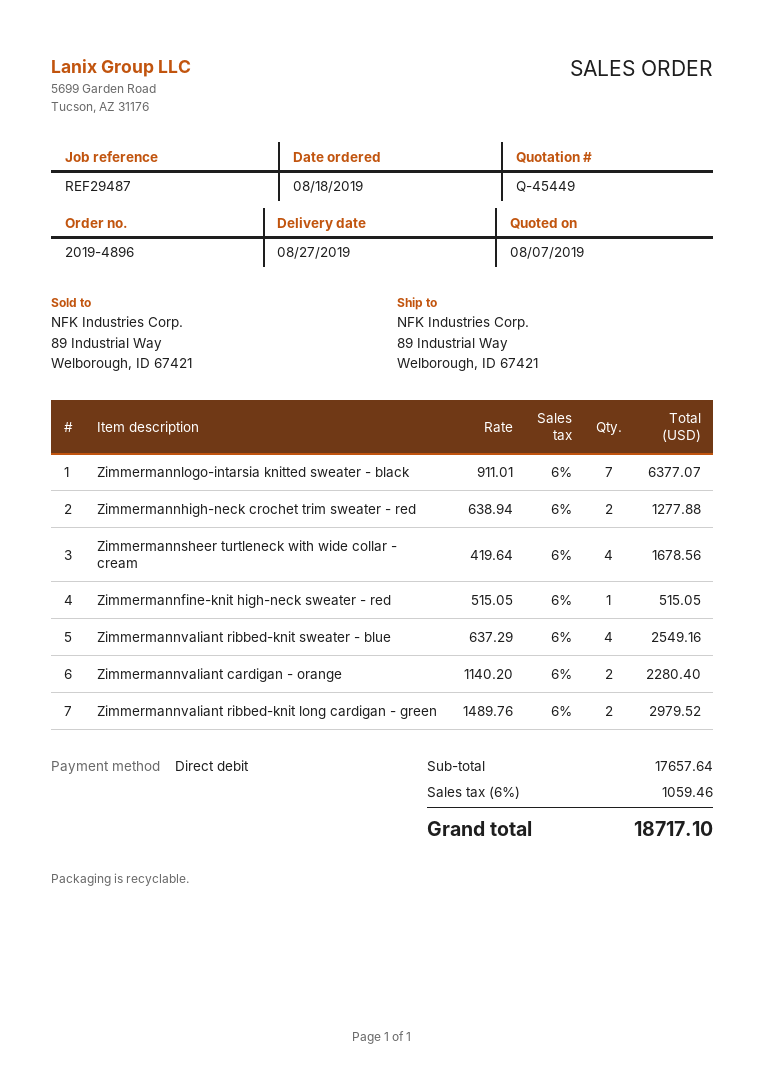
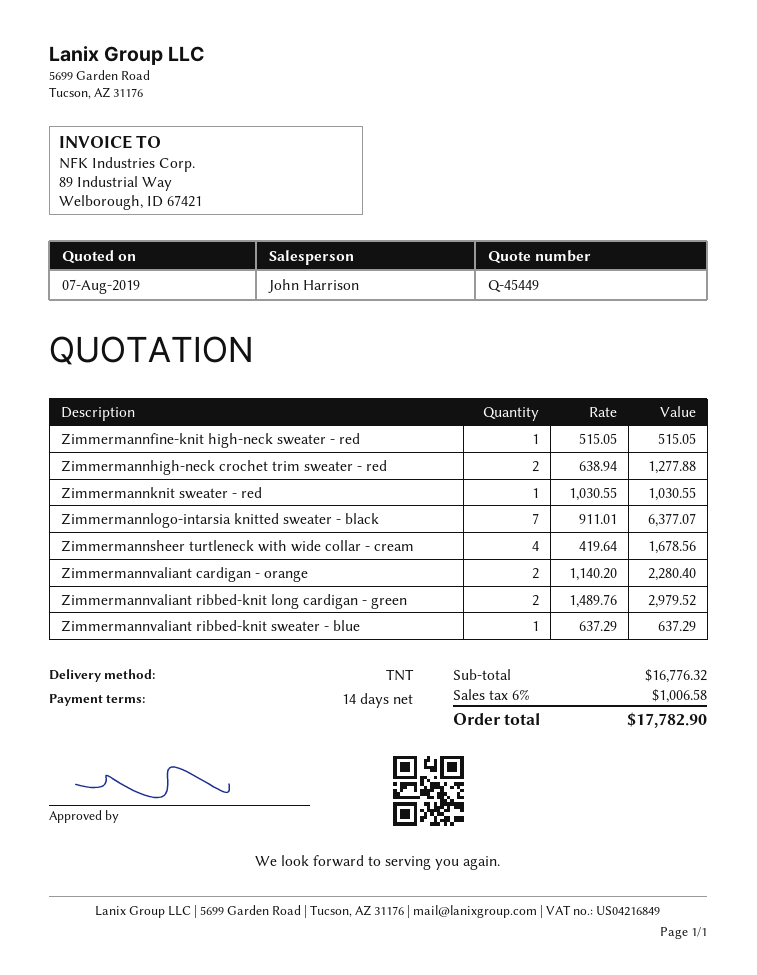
Zimmermannvaliant ribbed-knit sweater - blue: 4 x 637.29 = 2549.16 -> 1 x 637.29 = 637.29
Zimmermannknit sweater - red: none -> 1 x 1030.55 = 1030.55
subtotal: 17657.64 -> 16776.32
tax: 6% = 1059.46 -> 6% = 1006.58
total: 18717.10 -> 17782.90

